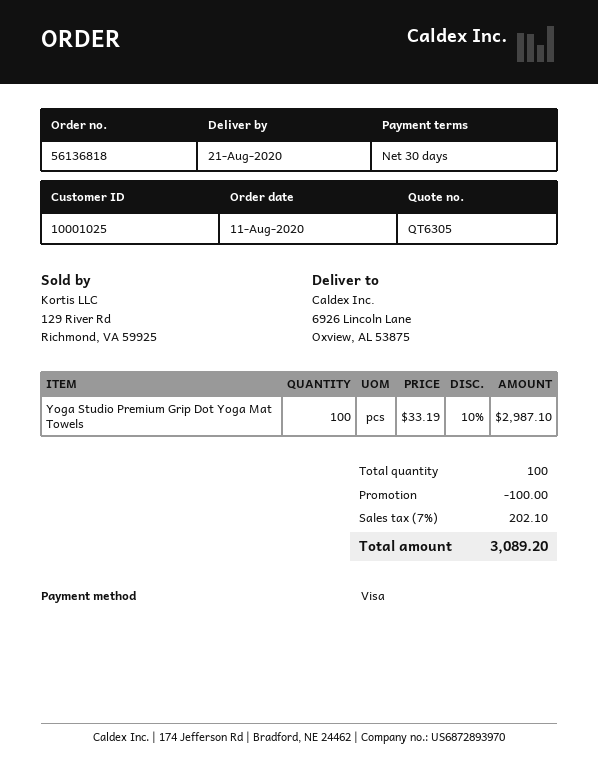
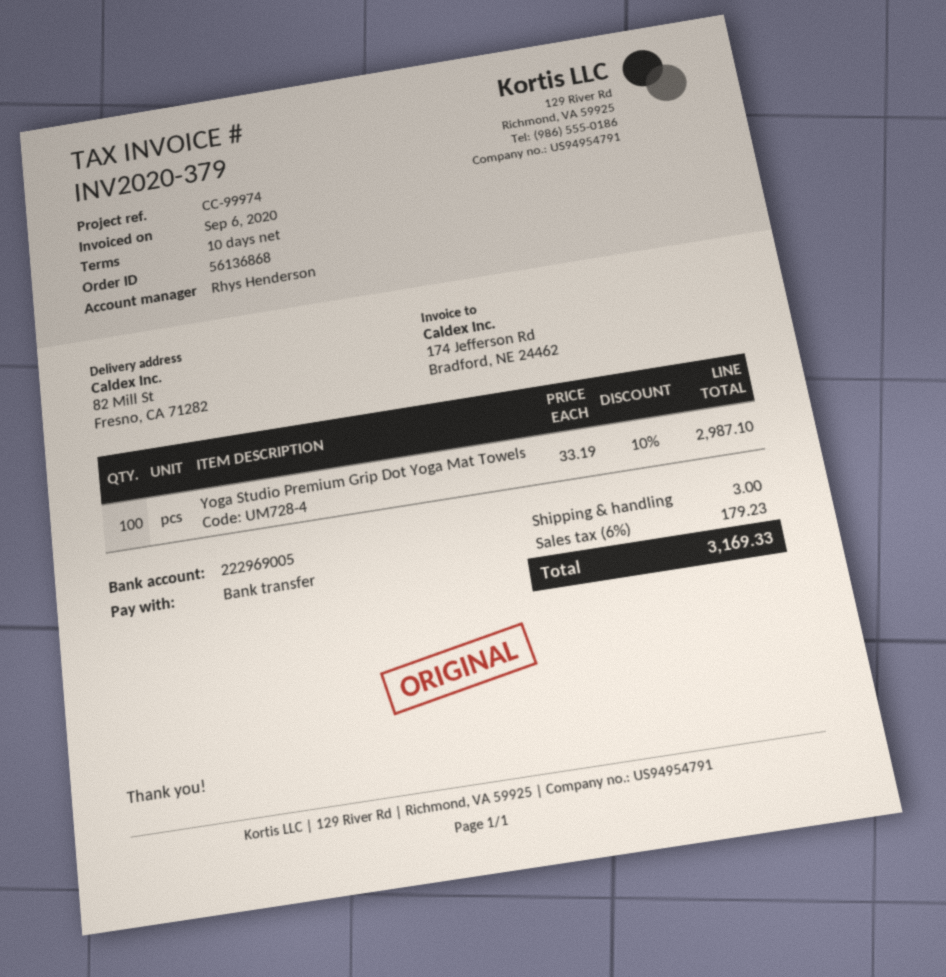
order number: 56136818 -> 56136868
payment terms: 30 days -> 10 days
payment method: Visa -> bank transfer
ship to: 6926 Lincoln Lane, Oxview, AL 53875 -> 82 Mill St, Fresno, CA 71282
discount: 100.00 -> none
shipping: none -> 3.00
tax: 7% = 202.10 -> 6% = 179.23
total: 3089.20 -> 3169.33

